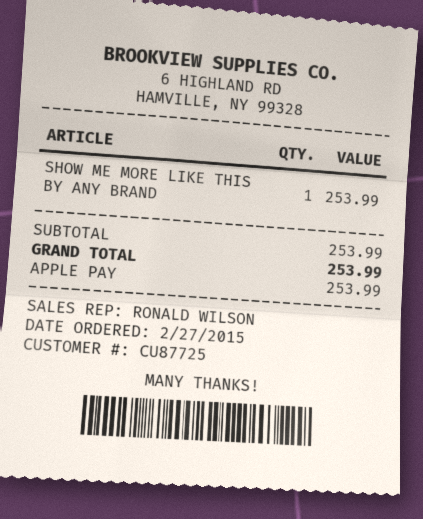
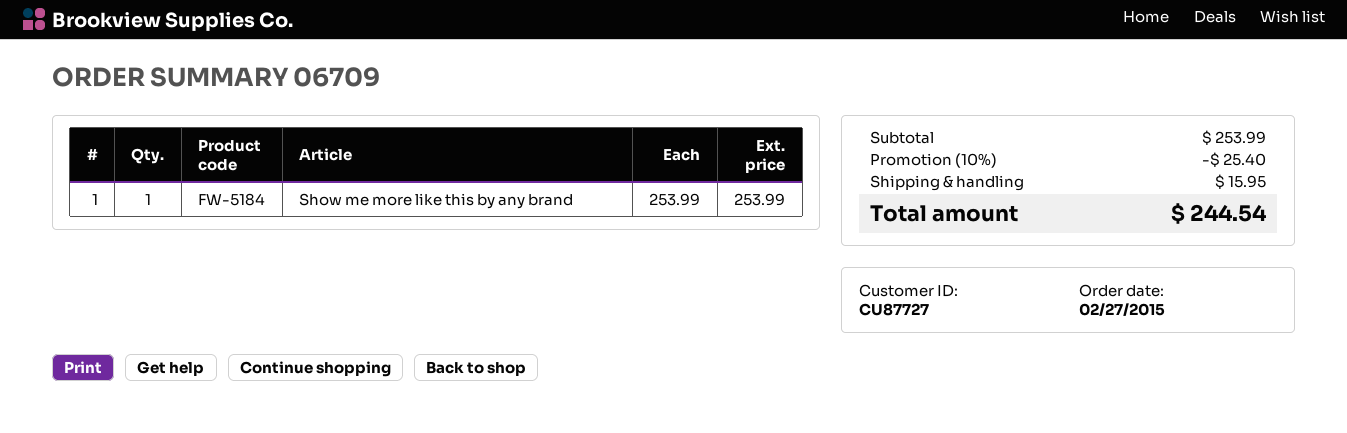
customer number: CU87725 -> CU87727
discount: none -> 10% = 25.40
shipping: none -> 15.95
total: 253.99 -> 244.54

